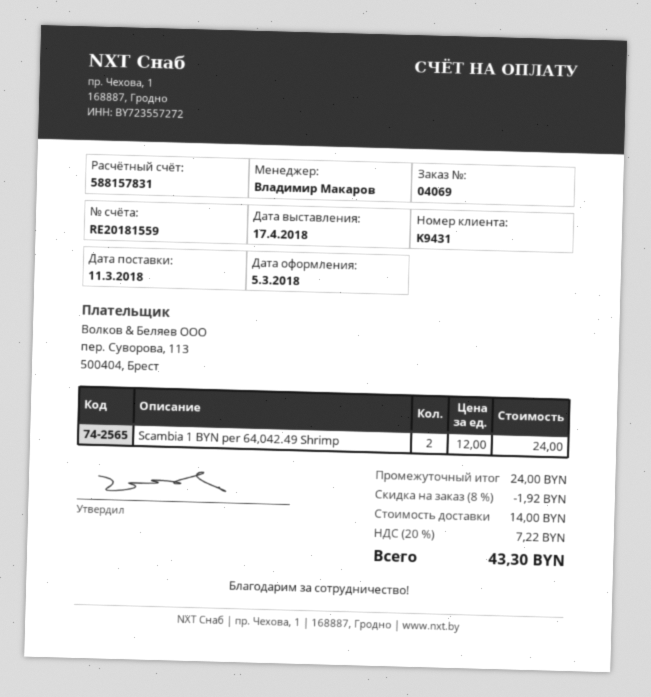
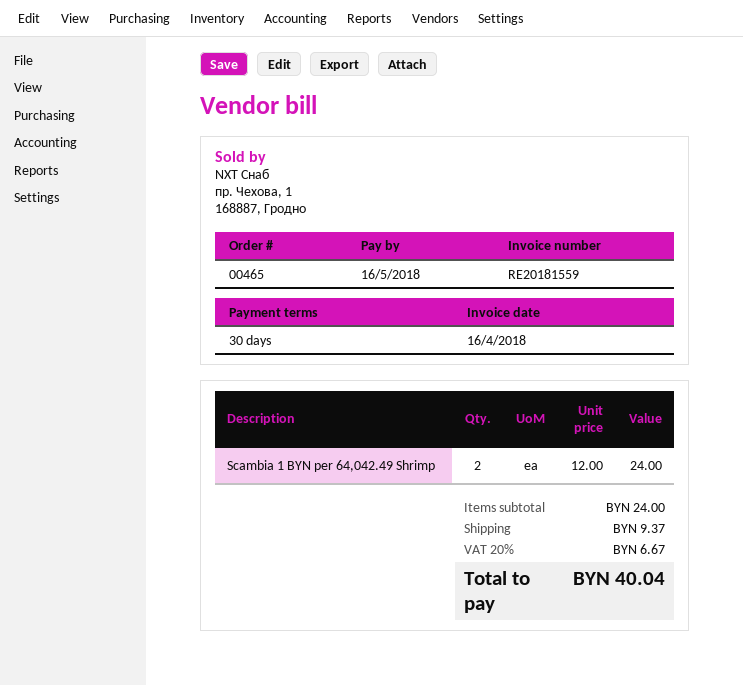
order number: 04069 -> 00465
invoice date: 2018-04-17 -> 2018-04-16
discount: 8% = 1.92 -> none
shipping: 14.00 -> 9.37
tax: 20% = 7.22 -> 20% = 6.67
total: 43.30 -> 40.04

